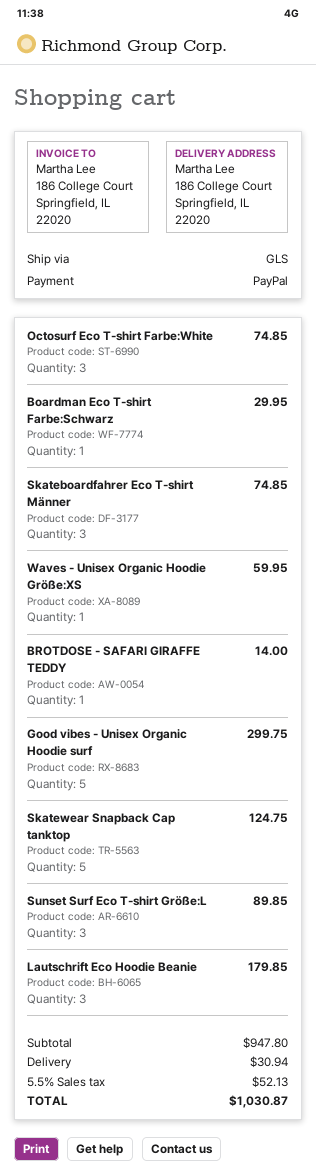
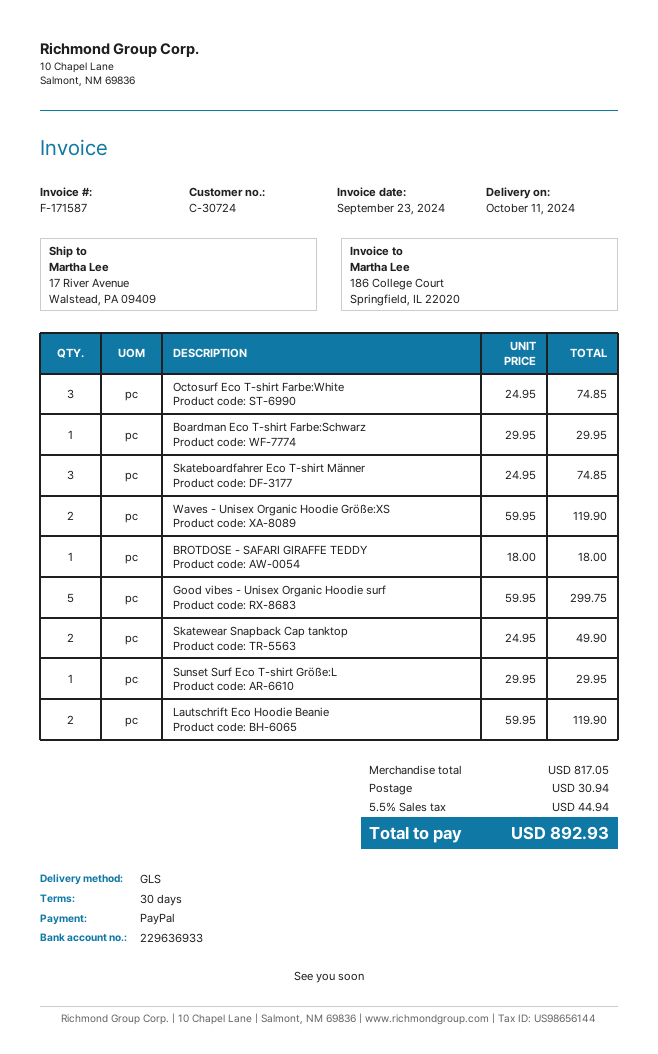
ship to: 186 College Court, Springfield, IL 22020 -> 17 River Avenue, Walstead, PA 09409
Waves - Unisex Organic Hoodie Größe:XS: 1 for 59.95 -> 2 for 119.90
BROTDOSE - SAFARI GIRAFFE TEDDY: 1 for 14.00 -> 1 for 18.00
Skatewear Snapback Cap tanktop: 5 for 124.75 -> 2 for 49.90
Sunset Surf Eco T-shirt Größe:L: 3 for 89.85 -> 1 for 29.95
Lautschrift Eco Hoodie Beanie: 3 for 179.85 -> 2 for 119.90
subtotal: 947.80 -> 817.05
tax: 5.5% = 52.13 -> 5.5% = 44.94
total: 1030.87 -> 892.93

